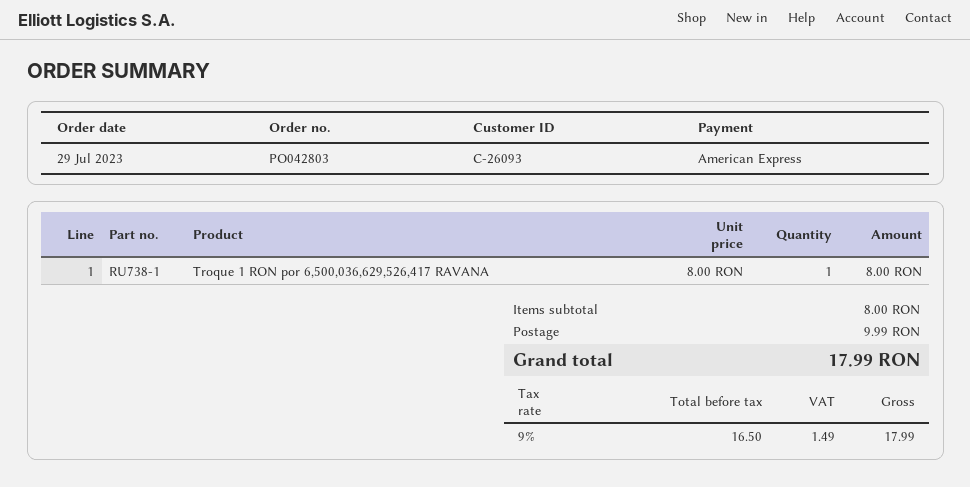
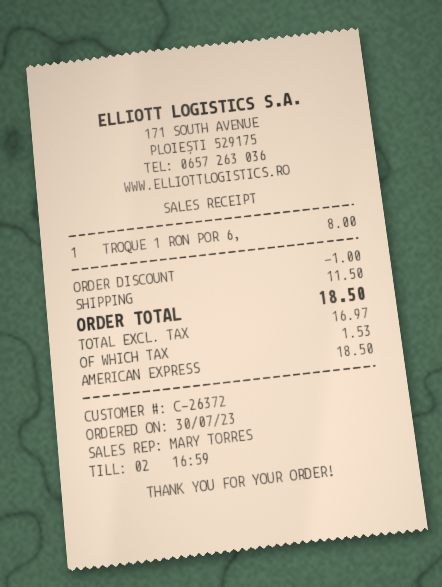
order date: 2023-07-29 -> 2023-07-30
customer number: C-26093 -> C-26372
discount: none -> 1.00
shipping: 9.99 -> 11.50
net: 16.50 -> 16.97
tax: 1.49 -> 1.53
total: 17.99 -> 18.50

